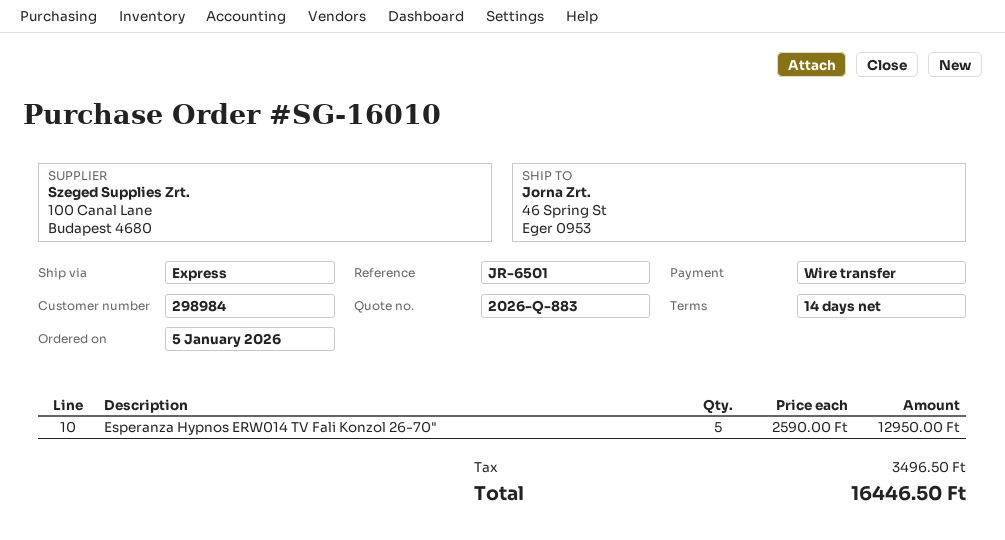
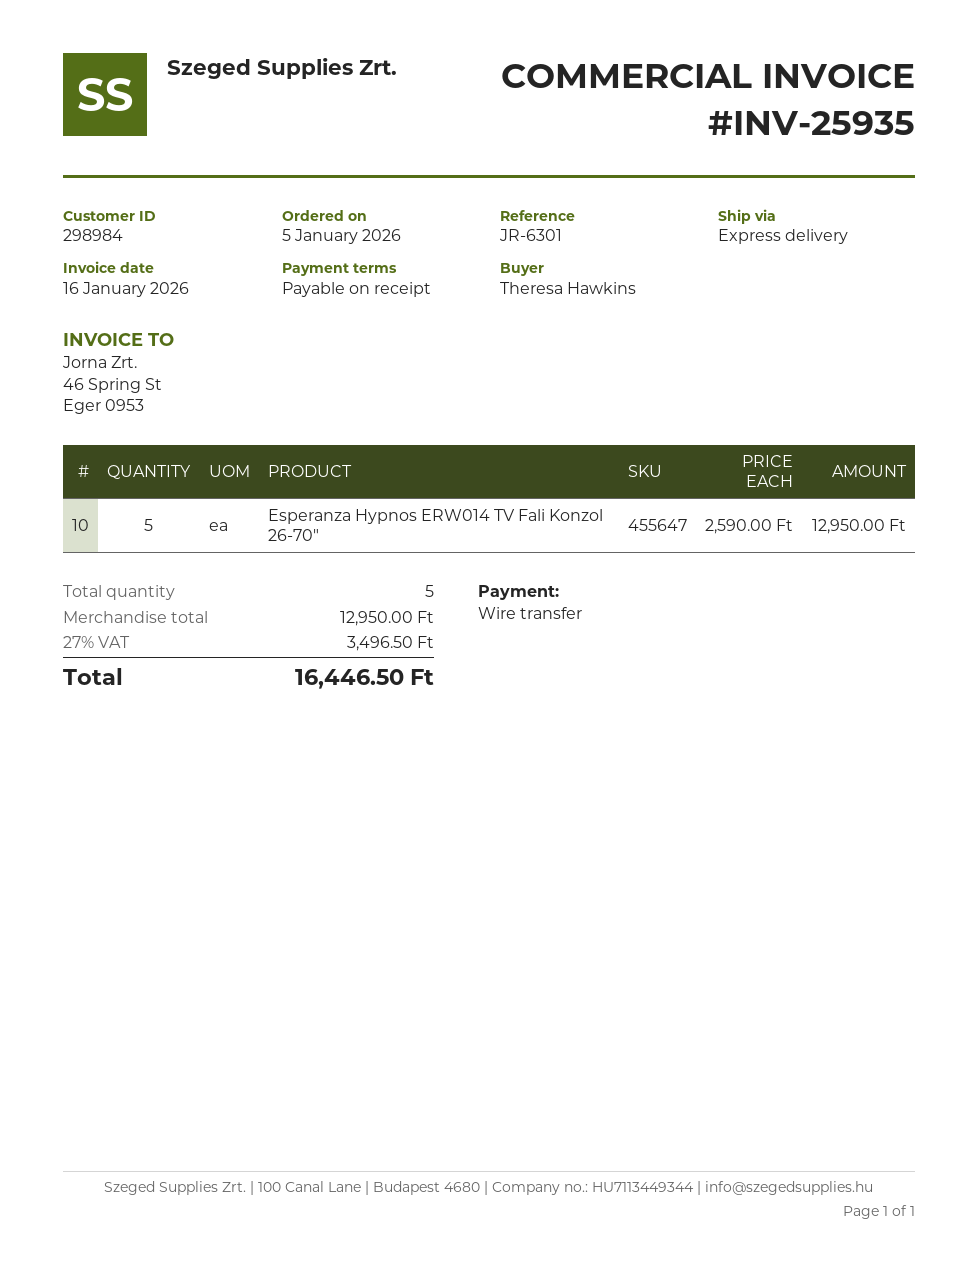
payment terms: 14 days -> on receipt
reference: JR-6501 -> JR-6301

